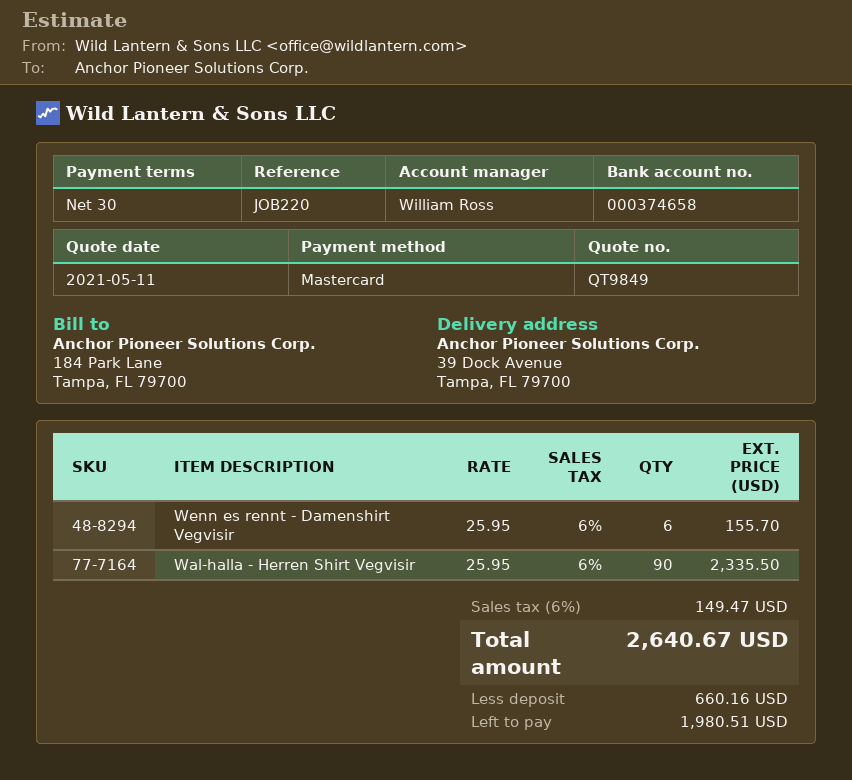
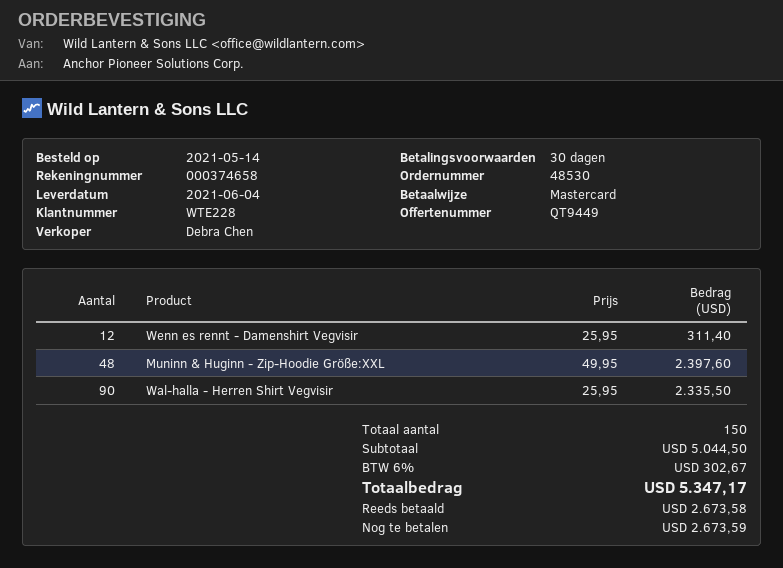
quote number: QT9849 -> QT9449
sales rep: William Ross -> Debra Chen
Wenn es rennt - Damenshirt Vegvisir: 6 x 25.95 = 155.70 -> 12 x 25.95 = 311.40
Muninn & Huginn - Zip-Hoodie Größe:XXL: none -> 48 x 49.95 = 2397.60
tax: 6% = 149.47 -> 6% = 302.67
total: 2640.67 -> 5347.17
deposit: 660.16 -> 2673.58
balance: 1980.51 -> 2673.59

